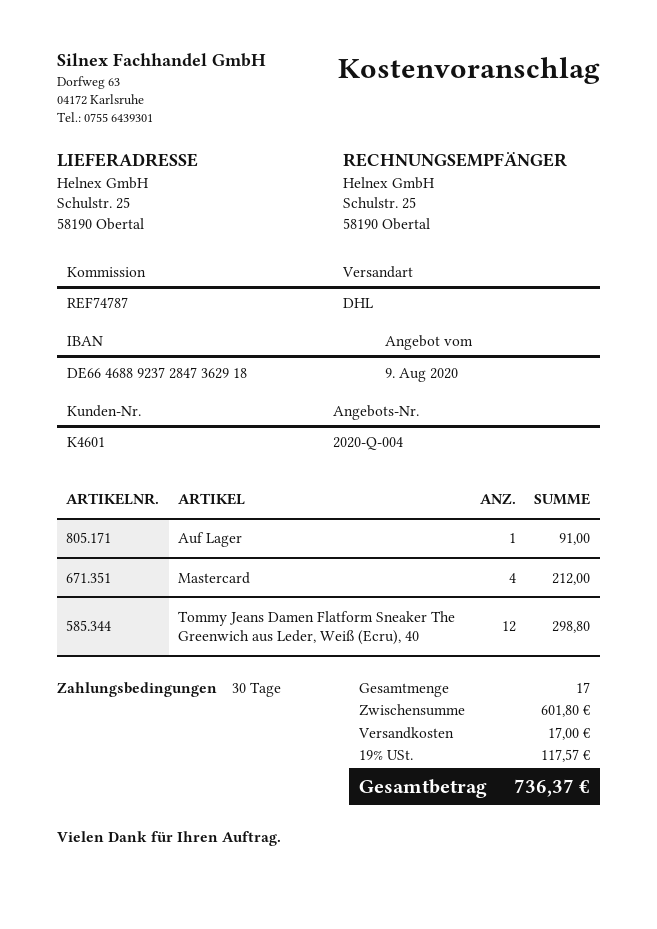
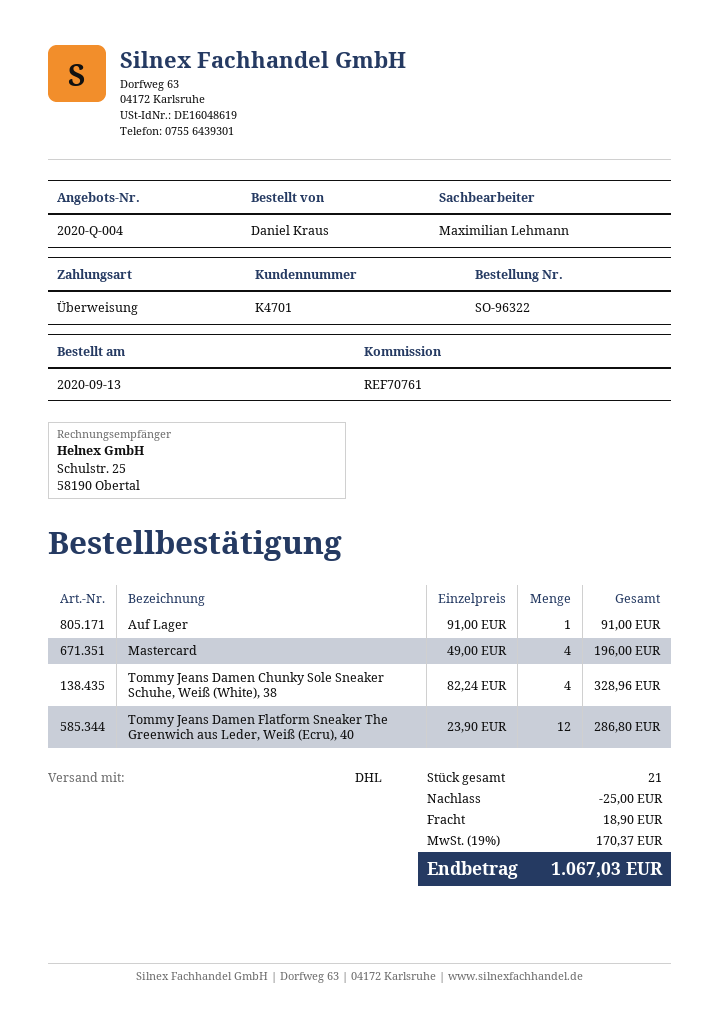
customer number: K4601 -> K4701
reference: REF74787 -> REF70761
Mastercard: 4 for 212.00 -> 4 for 196.00
Tommy Jeans Damen Flatform Sneaker The Greenwich aus Leder, Weiß (Ecru), 40: 12 for 298.80 -> 12 for 286.80
Tommy Jeans Damen Chunky Sole Sneaker Schuhe, Weiß (White), 38: none -> 4 for 328.96
total quantity: 17 -> 21
discount: none -> 25.00
shipping: 17.00 -> 18.90
tax: 19% = 117.57 -> 19% = 170.37
total: 736.37 -> 1067.03

